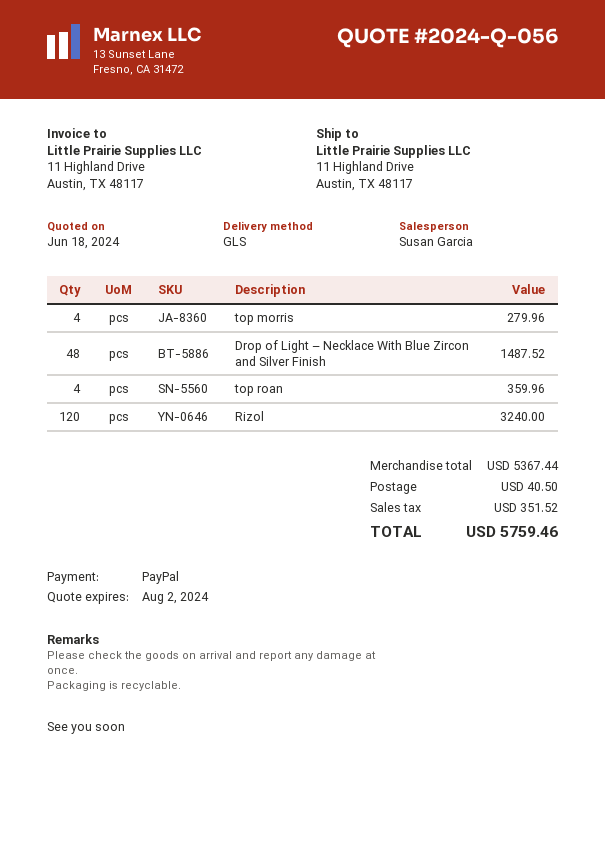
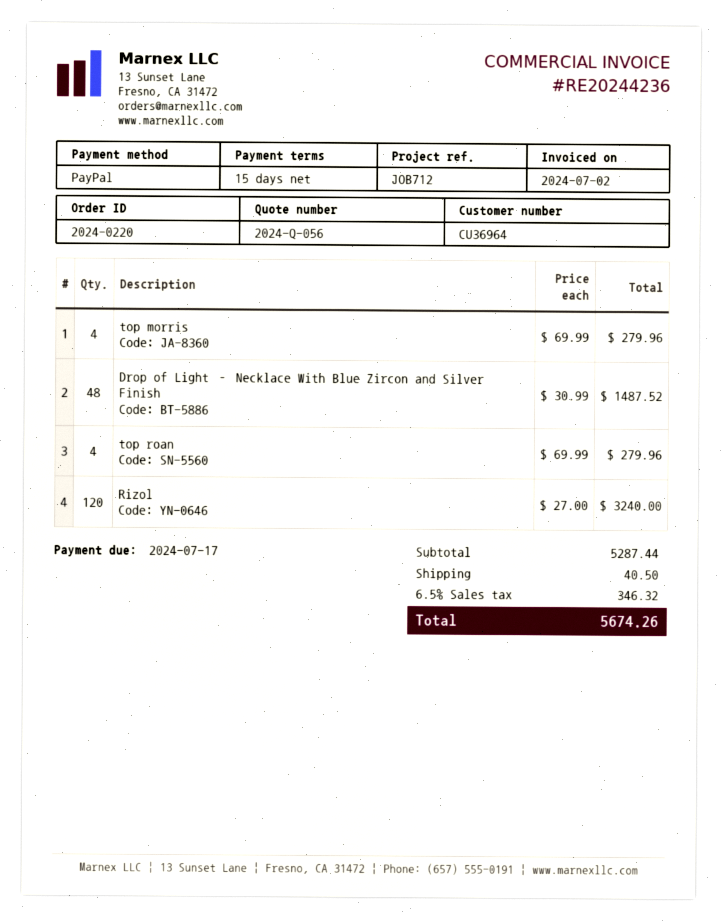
top roan: 4 for 359.96 -> 4 for 279.96
subtotal: 5367.44 -> 5287.44
tax: 351.52 -> 346.32
total: 5759.46 -> 5674.26

